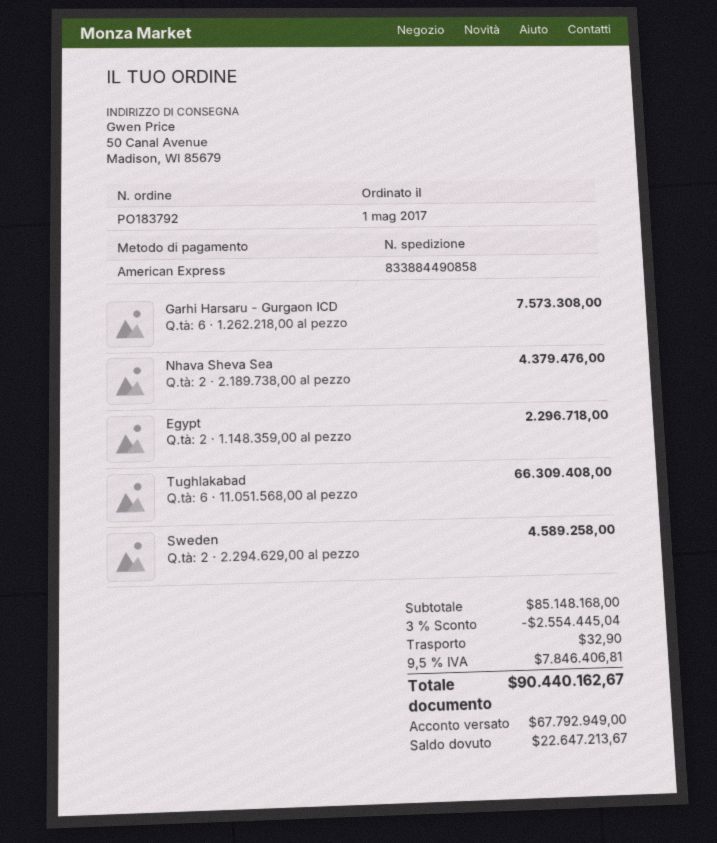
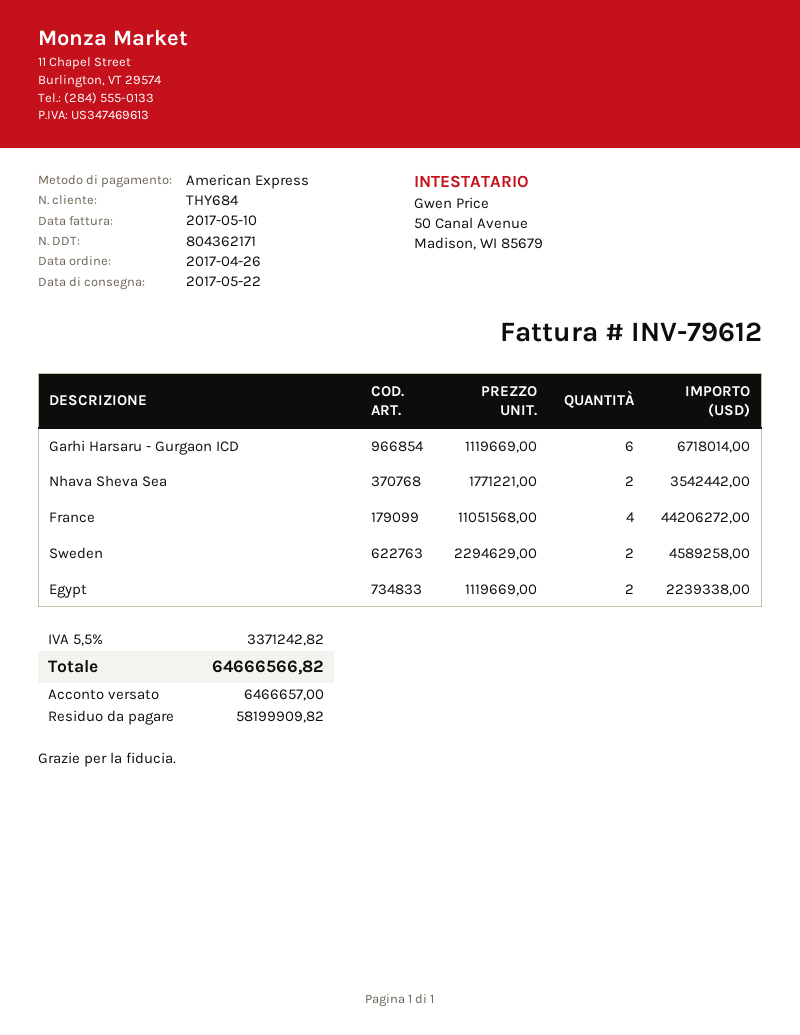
order date: 2017-05-01 -> 2017-04-26
Garhi Harsaru - Gurgaon ICD: 6 x 1262218.00 = 7573308.00 -> 6 x 1119669.00 = 6718014.00
Nhava Sheva Sea: 2 x 2189738.00 = 4379476.00 -> 2 x 1771221.00 = 3542442.00
Egypt: 2 x 1148359.00 = 2296718.00 -> 2 x 1119669.00 = 2239338.00
Tughlakabad: 6 x 11051568.00 = 66309408.00 -> none
France: none -> 4 x 11051568.00 = 44206272.00
discount: 3% = 2554445.04 -> none
shipping: 32.90 -> none
tax: 9.5% = 7846406.81 -> 5.5% = 3371242.82
total: 90440162.67 -> 64666566.82
deposit: 67792949.00 -> 6466657.00
balance: 22647213.67 -> 58199909.82

